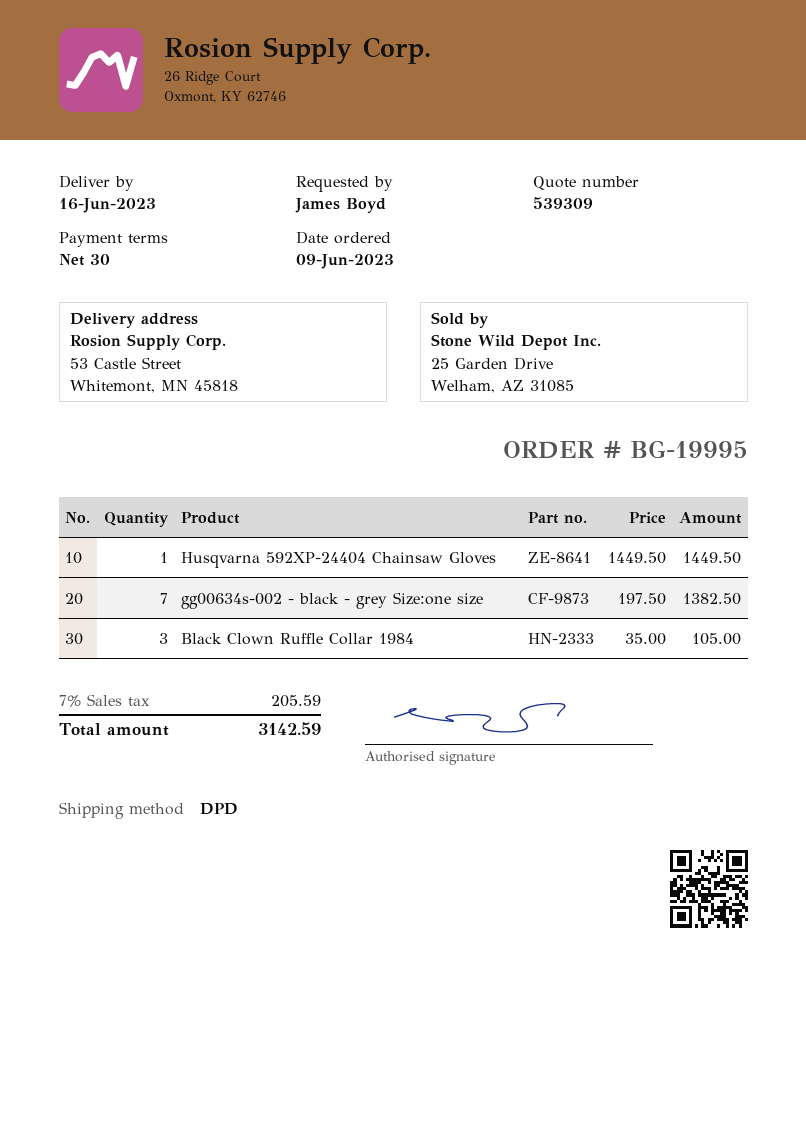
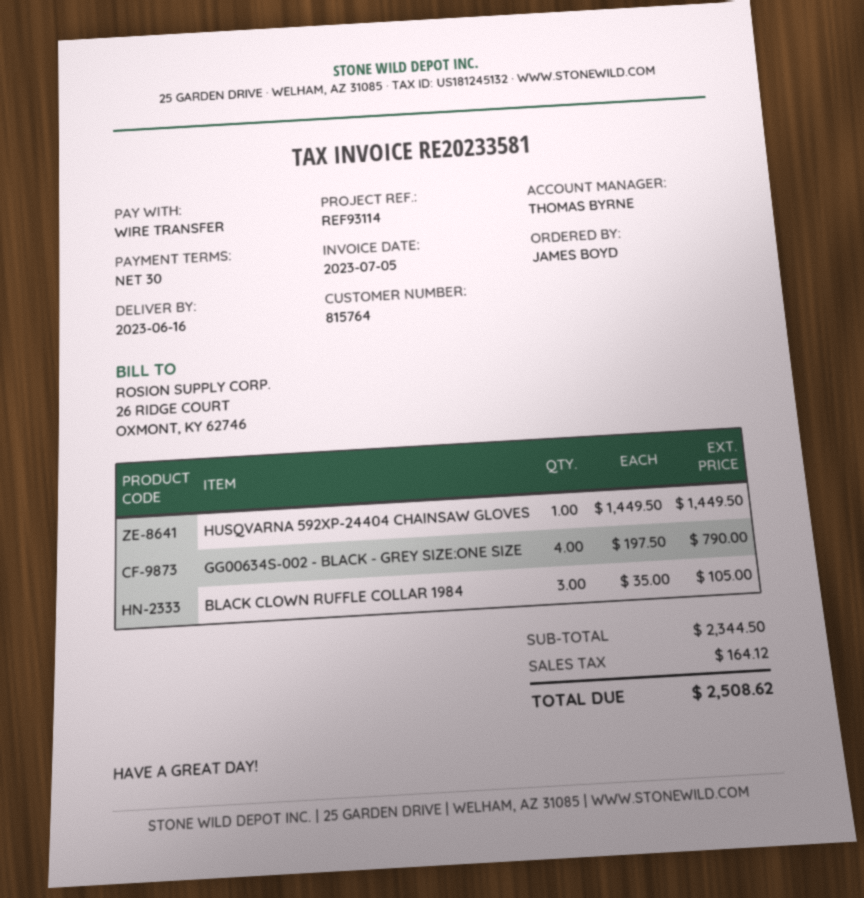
gg00634s-002 - black - grey Size:one size: 7 x 197.50 = 1382.50 -> 4 x 197.50 = 790.00
tax: 205.59 -> 164.12
total: 3142.59 -> 2508.62

